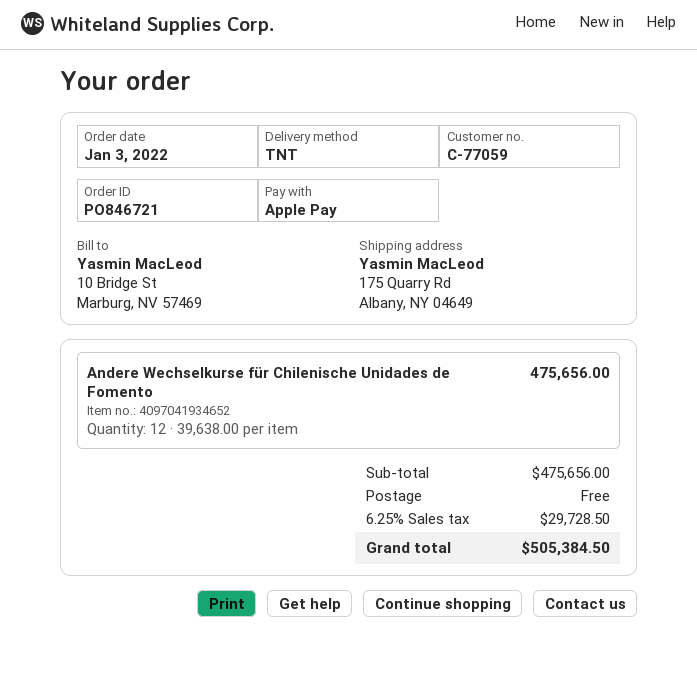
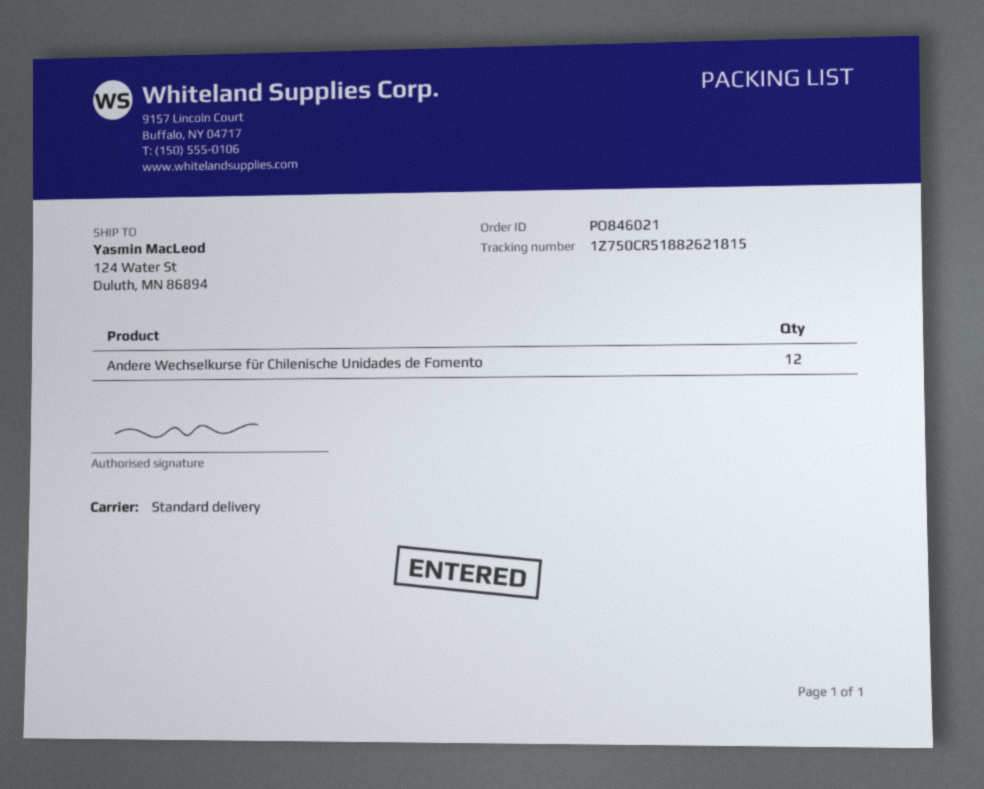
order number: PO846721 -> PO846021
shipping method: TNT -> standard
ship to: 175 Quarry Rd, Albany, NY 04649 -> 124 Water St, Duluth, MN 86894

